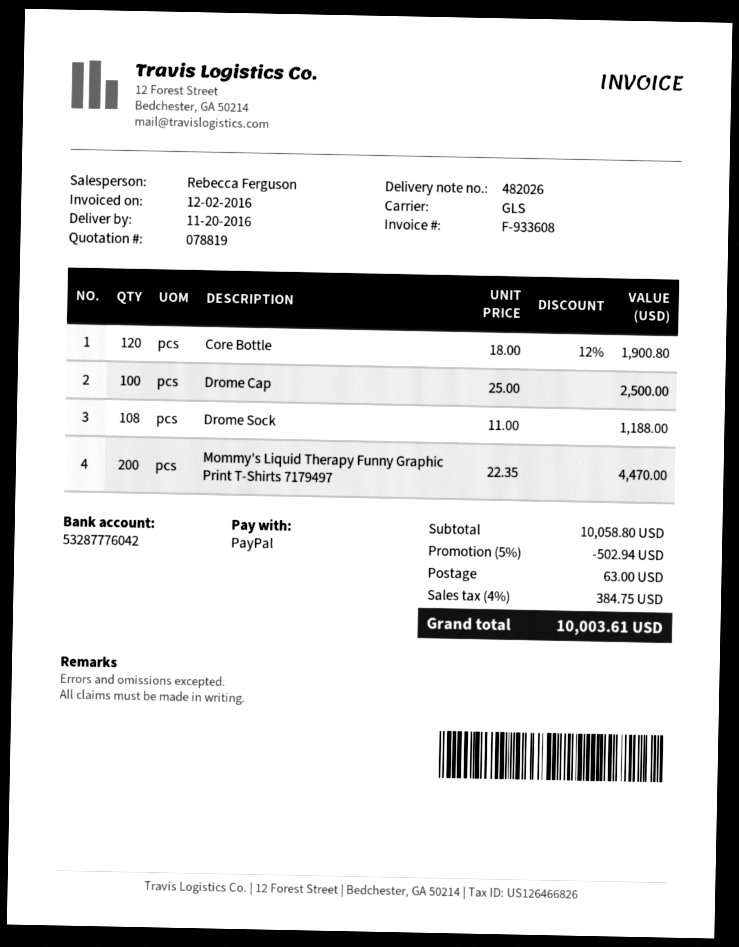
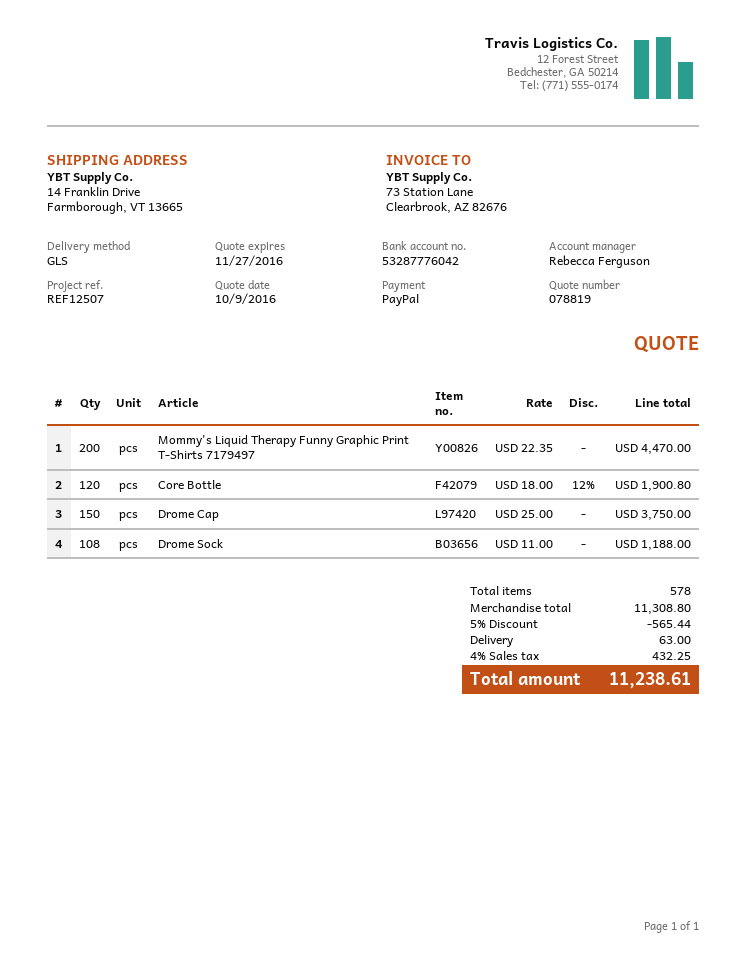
Drome Cap: 100 x 25.00 = 2500.00 -> 150 x 25.00 = 3750.00
subtotal: 10058.80 -> 11308.80
discount: 5% = 502.94 -> 5% = 565.44
tax: 4% = 384.75 -> 4% = 432.25
total: 10003.61 -> 11238.61

